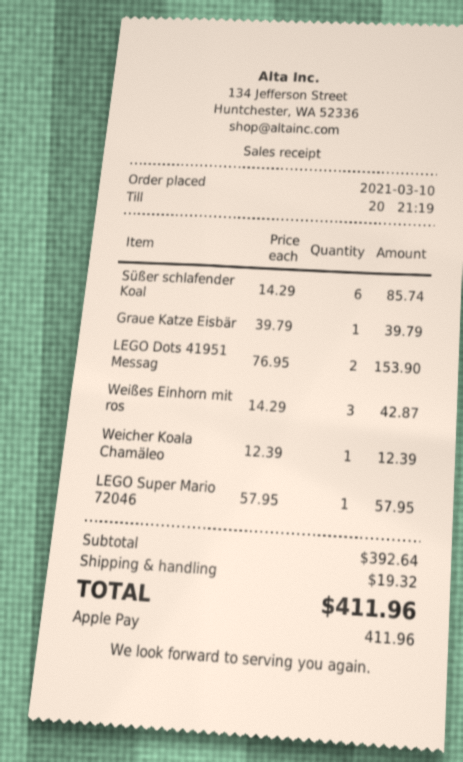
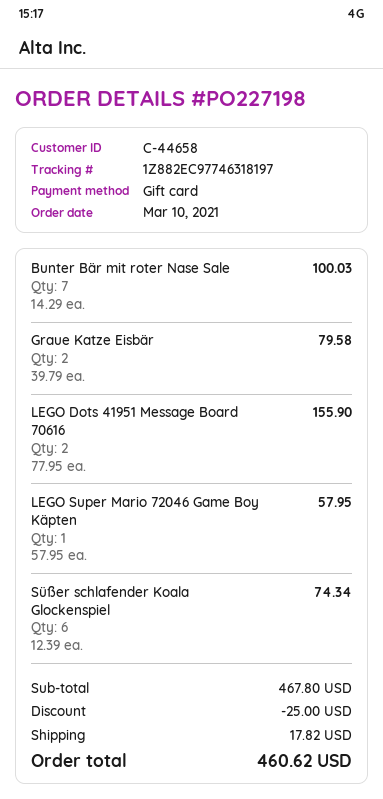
payment method: Apple Pay -> gift card
Süßer schlafender Koal: 6 x 14.29 = 85.74 -> 6 x 12.39 = 74.34
Graue Katze Eisbär: 1 x 39.79 = 39.79 -> 2 x 39.79 = 79.58
LEGO Dots 41951 Messag: 2 x 76.95 = 153.90 -> 2 x 77.95 = 155.90
Weißes Einhorn mit ros: 3 x 14.29 = 42.87 -> none
Weicher Koala Chamäleo: 1 x 12.39 = 12.39 -> none
Bunter Bär mit roter Nase Sale: none -> 7 x 14.29 = 100.03
subtotal: 392.64 -> 467.80
discount: none -> 25.00
shipping: 19.32 -> 17.82
total: 411.96 -> 460.62

